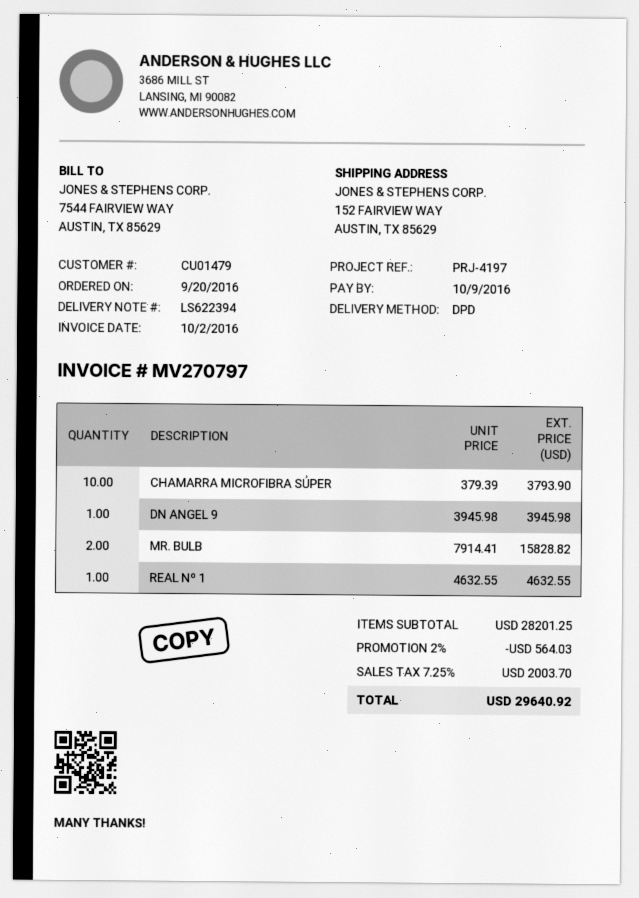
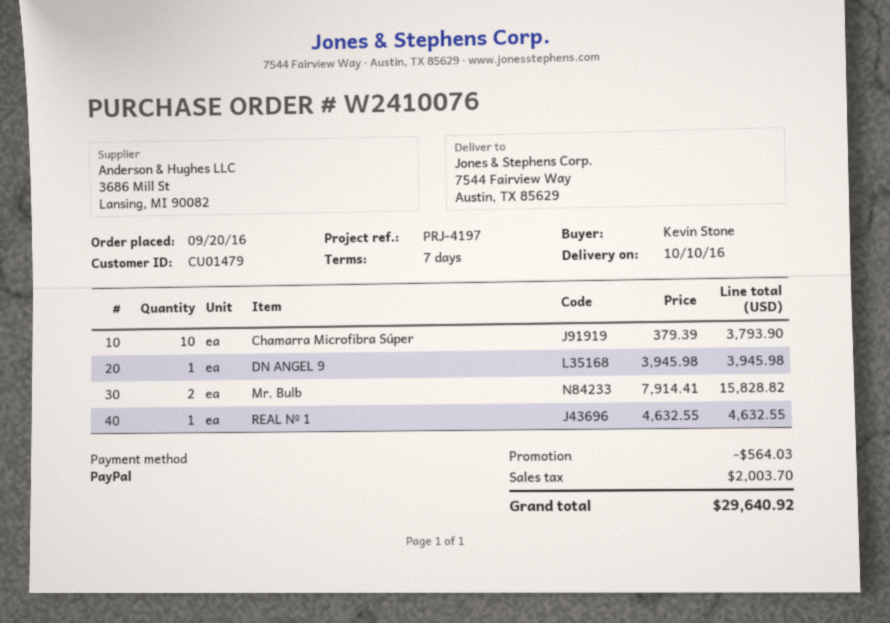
ship to: 152 FAIRVIEW WAY, AUSTIN, TX 85629 -> 7544 Fairview Way, Austin, TX 85629

